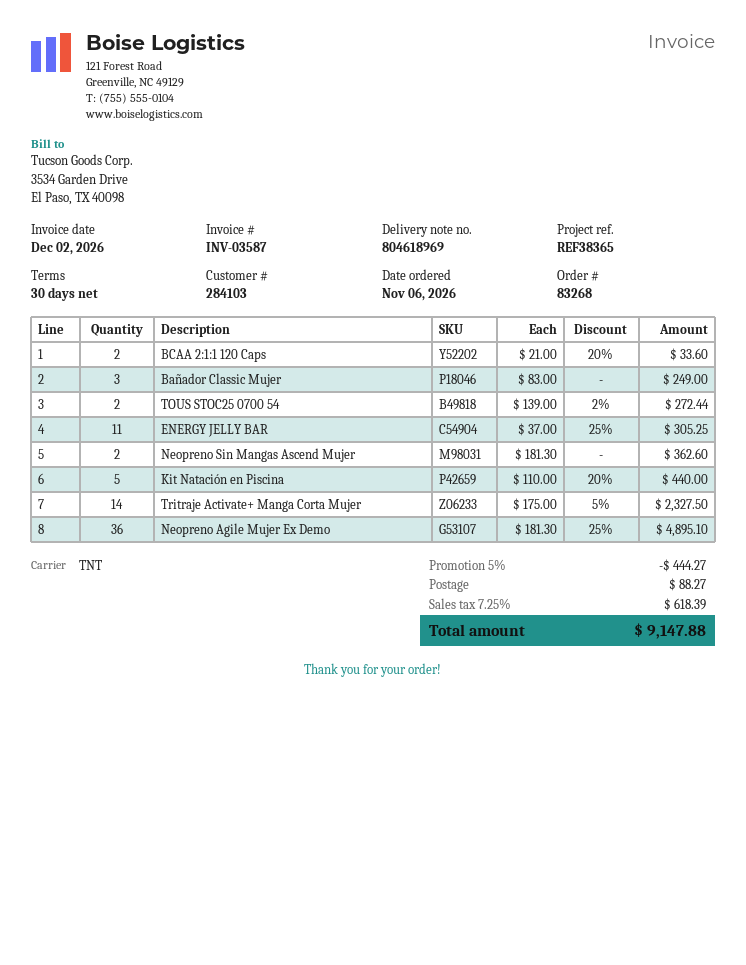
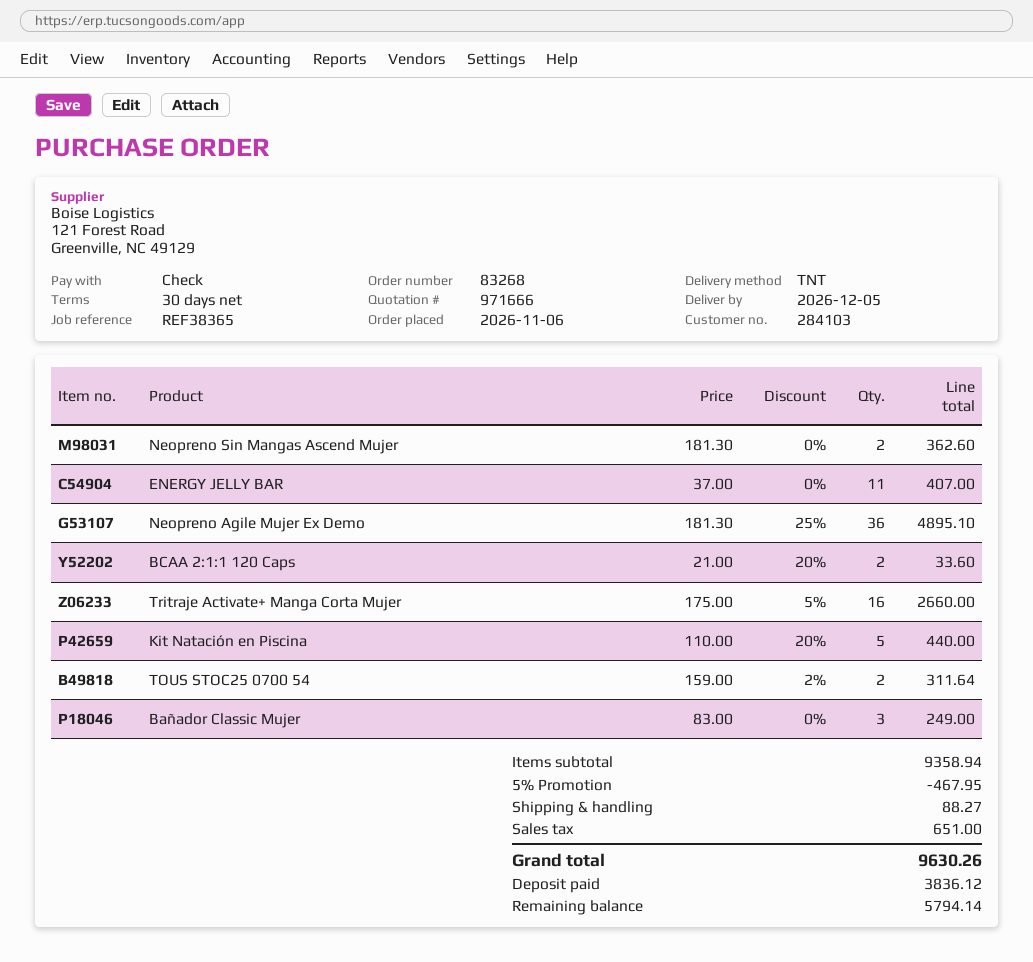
TOUS STOC25 0700 54: 2 x 139.00 - 2% = 272.44 -> 2 x 159.00 - 2% = 311.64
ENERGY JELLY BAR: 11 x 37.00 - 25% = 305.25 -> 11 x 37.00 = 407.00
Tritraje Activate+ Manga Corta Mujer: 14 x 175.00 - 5% = 2327.50 -> 16 x 175.00 - 5% = 2660.00
discount: 5% = 444.27 -> 5% = 467.95
tax: 618.39 -> 651.00
total: 9147.88 -> 9630.26

